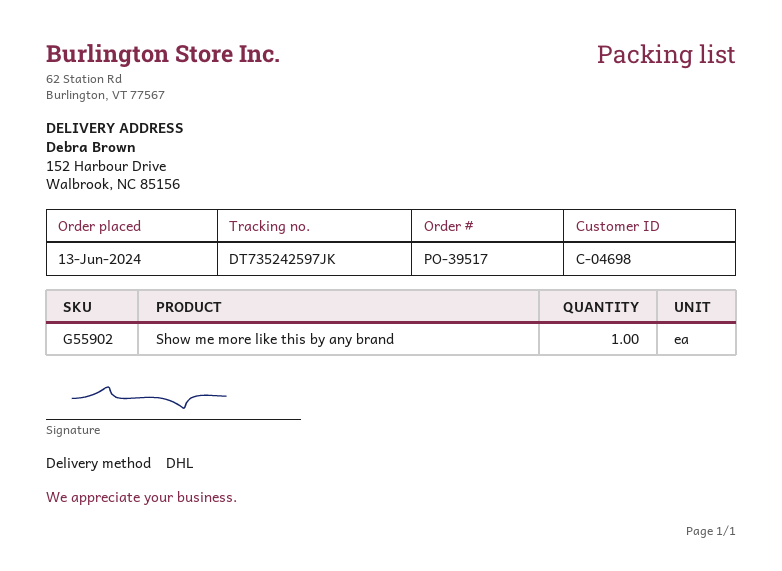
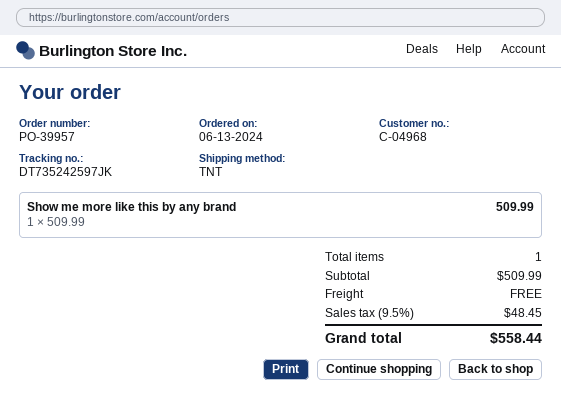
order number: PO-39517 -> PO-39957
customer number: C-04698 -> C-04968
shipping method: DHL -> TNT

